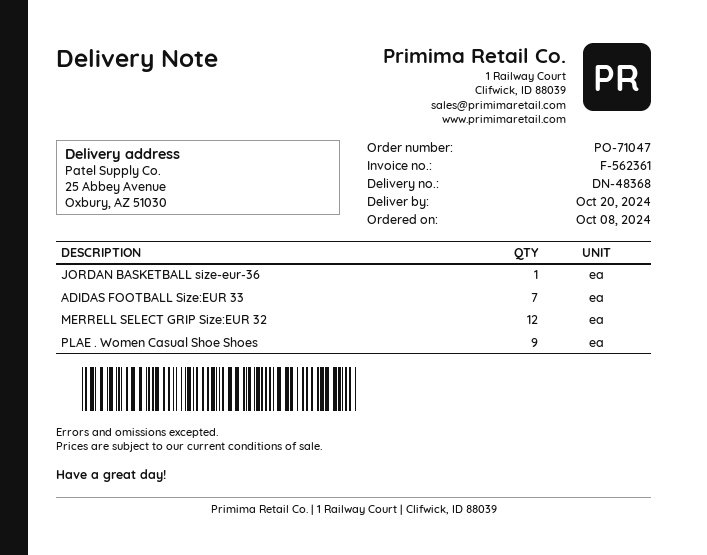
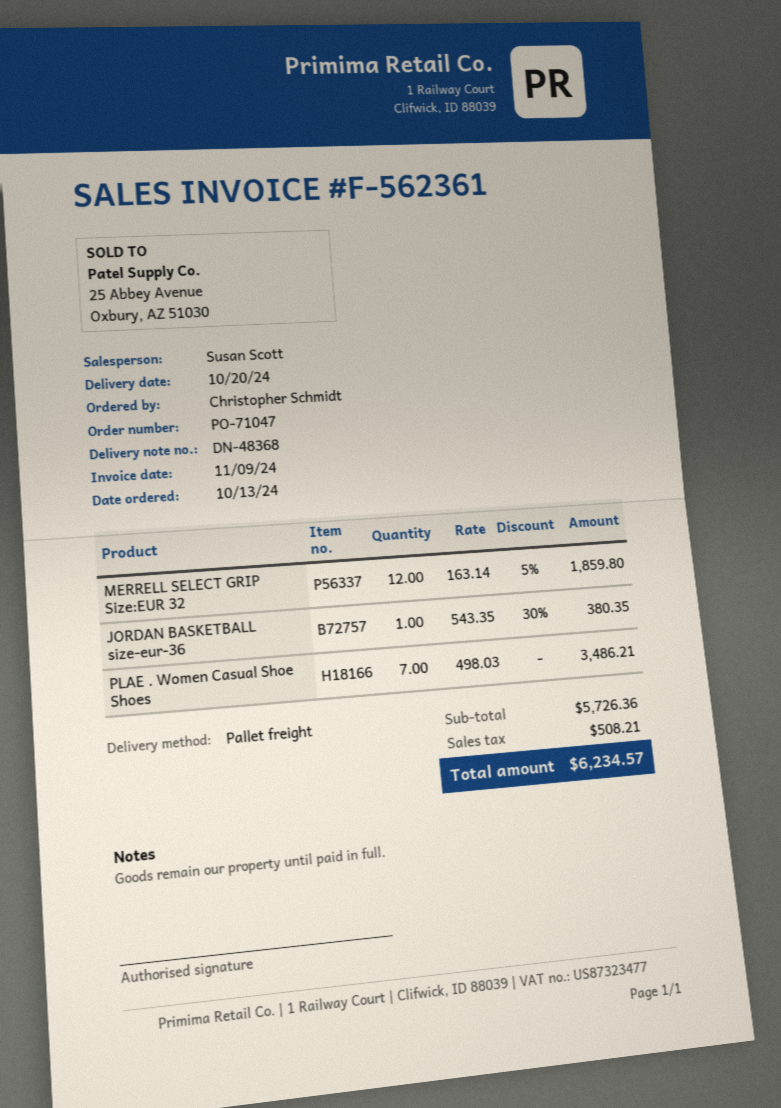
order date: 2024-10-08 -> 2024-10-13
ADIDAS FOOTBALL Size:EUR 33: 7 -> none
PLAE . Women Casual Shoe Shoes: 9 -> 7

